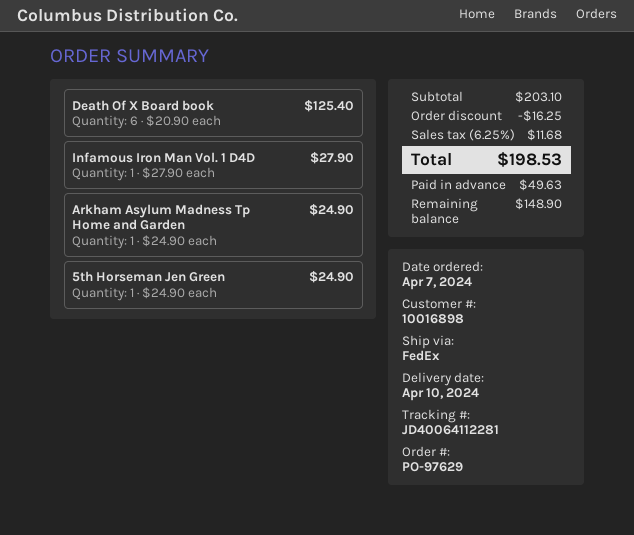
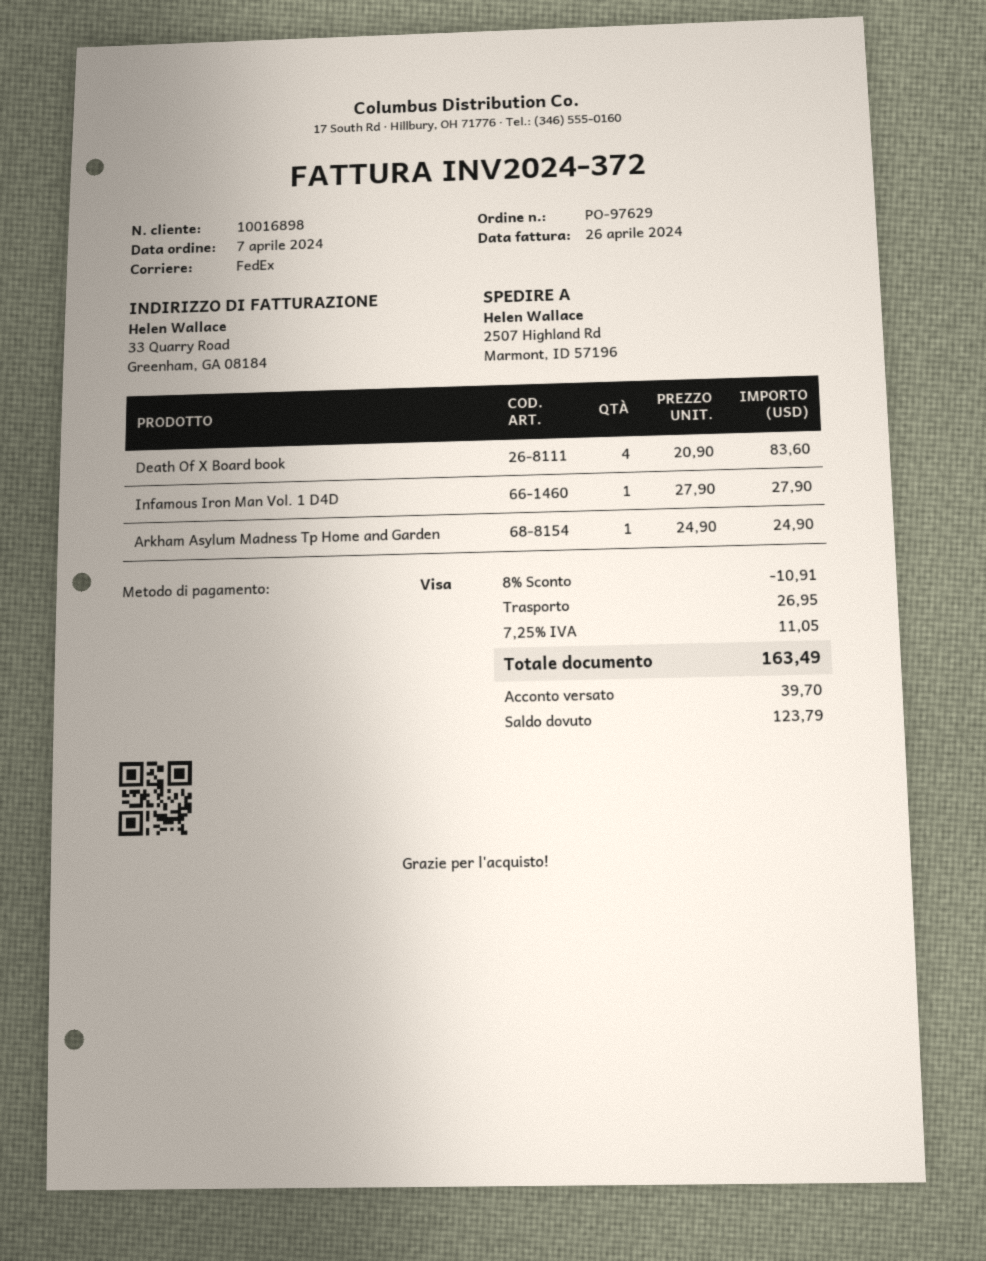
Death Of X Board book: 6 x 20.90 = 125.40 -> 4 x 20.90 = 83.60
5th Horseman Jen Green: 1 x 24.90 = 24.90 -> none
discount: 16.25 -> 10.91
shipping: none -> 26.95
tax: 6.25% = 11.68 -> 7.25% = 11.05
total: 198.53 -> 163.49
deposit: 49.63 -> 39.70
balance: 148.90 -> 123.79

